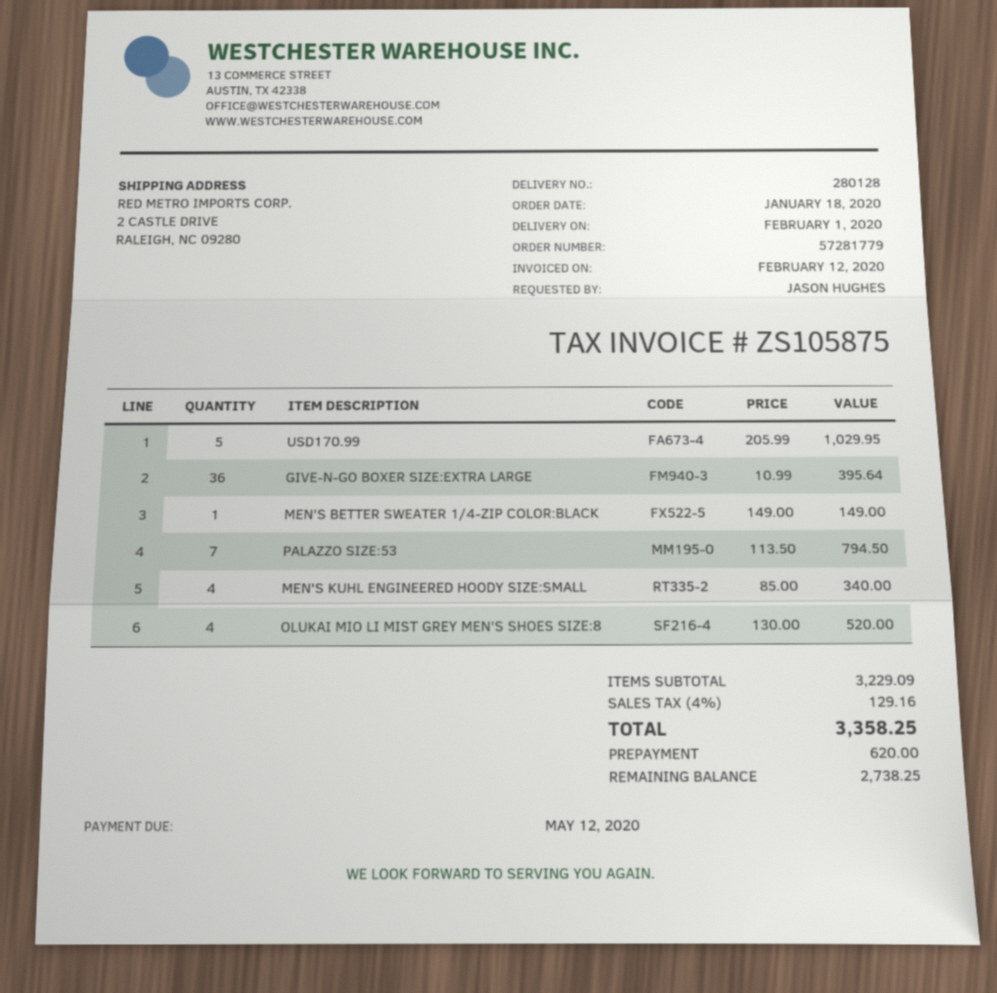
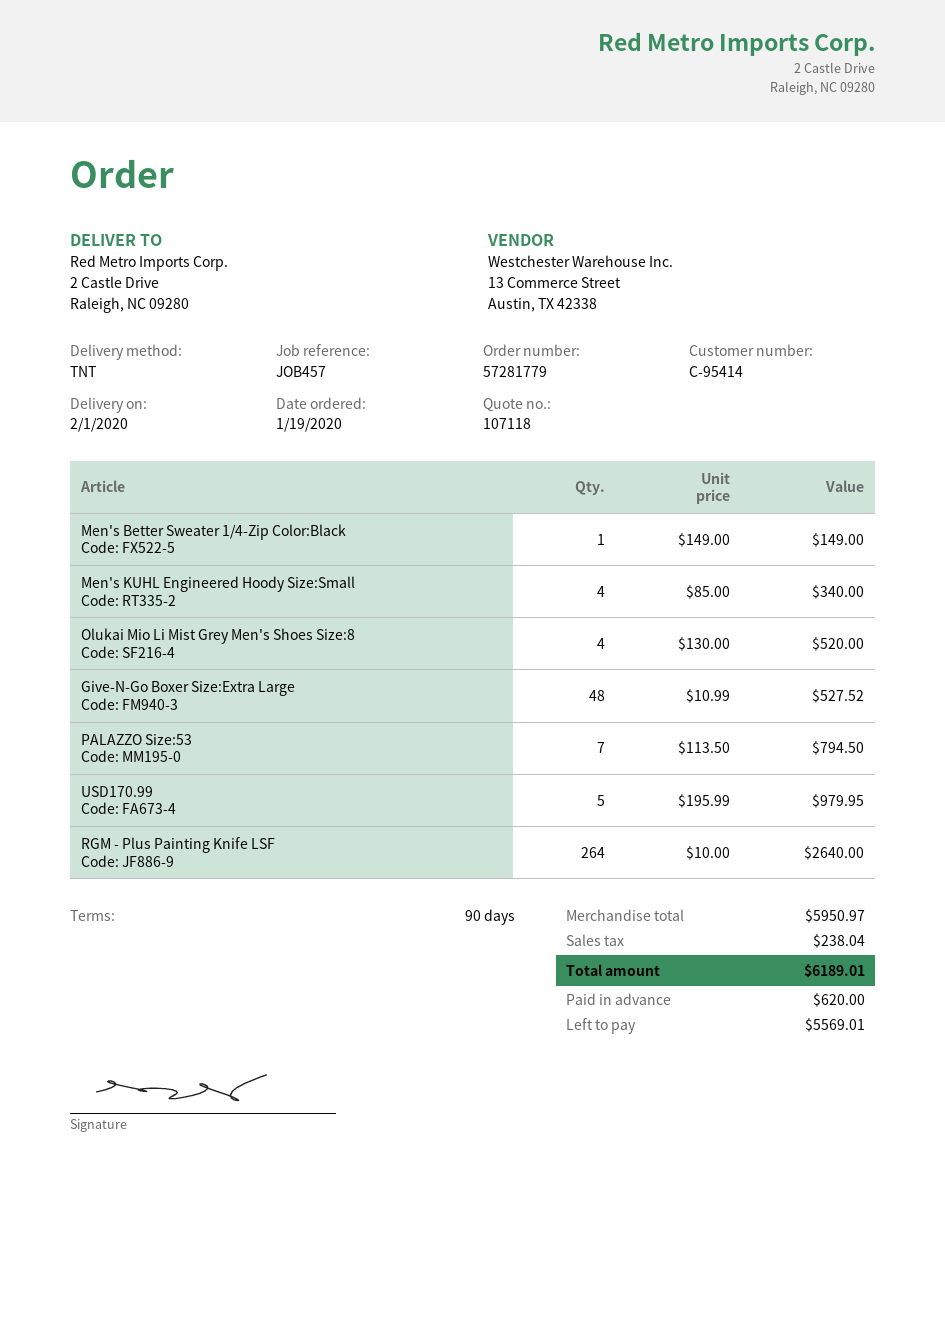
order date: 2020-01-18 -> 2020-01-19
USD170.99: 5 x 205.99 = 1029.95 -> 5 x 195.99 = 979.95
GIVE-N-GO BOXER SIZE:EXTRA LARGE: 36 x 10.99 = 395.64 -> 48 x 10.99 = 527.52
RGM - Plus Painting Knife LSF: none -> 264 x 10.00 = 2640.00
subtotal: 3229.09 -> 5950.97
tax: 129.16 -> 238.04
total: 3358.25 -> 6189.01
balance: 2738.25 -> 5569.01

